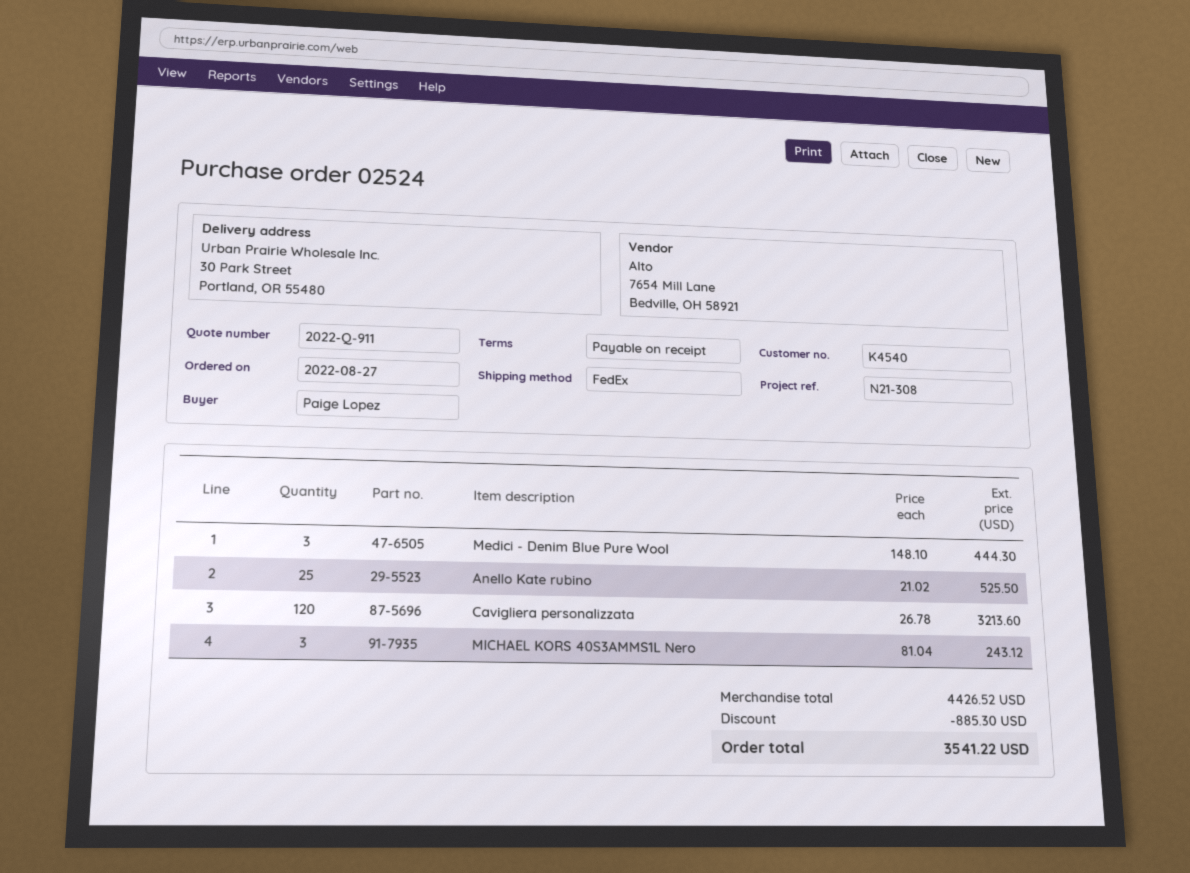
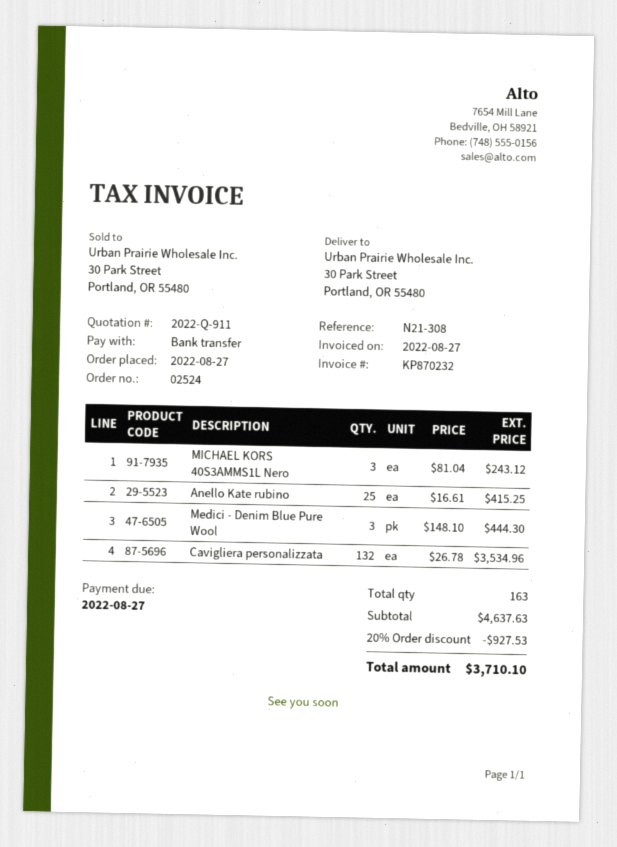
Anello Kate rubino: 25 x 21.02 = 525.50 -> 25 x 16.61 = 415.25
Cavigliera personalizzata: 120 x 26.78 = 3213.60 -> 132 x 26.78 = 3534.96
subtotal: 4426.52 -> 4637.63
discount: 885.30 -> 927.53
total: 3541.22 -> 3710.10

